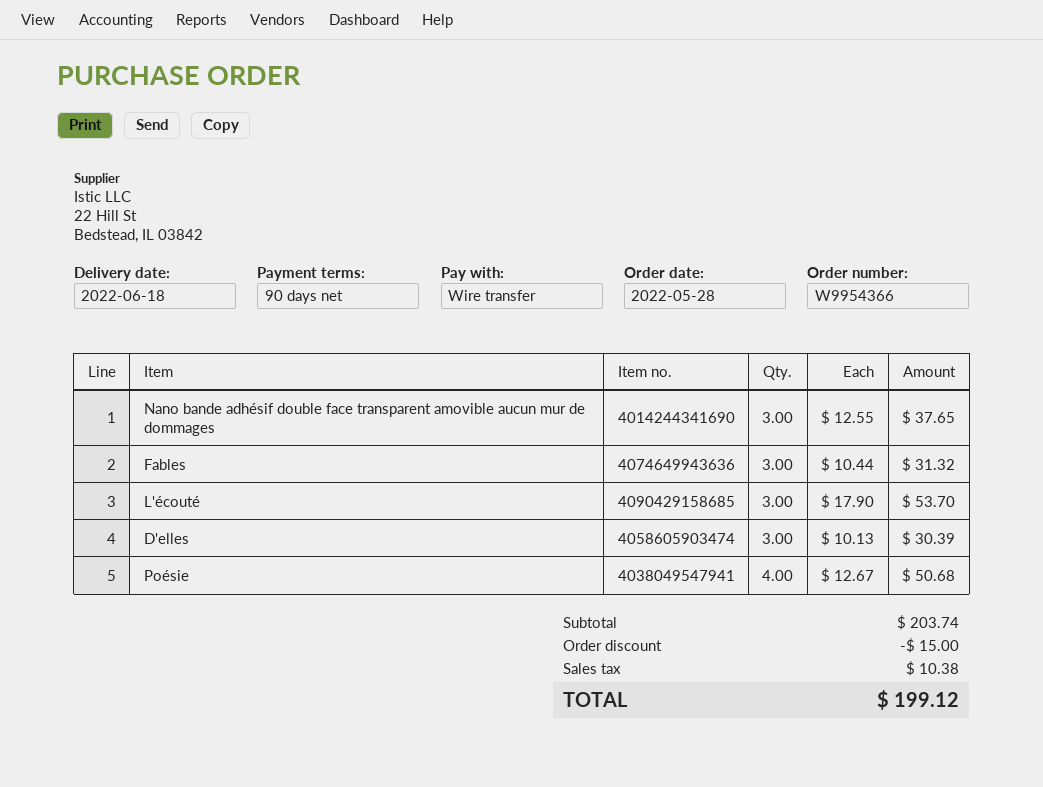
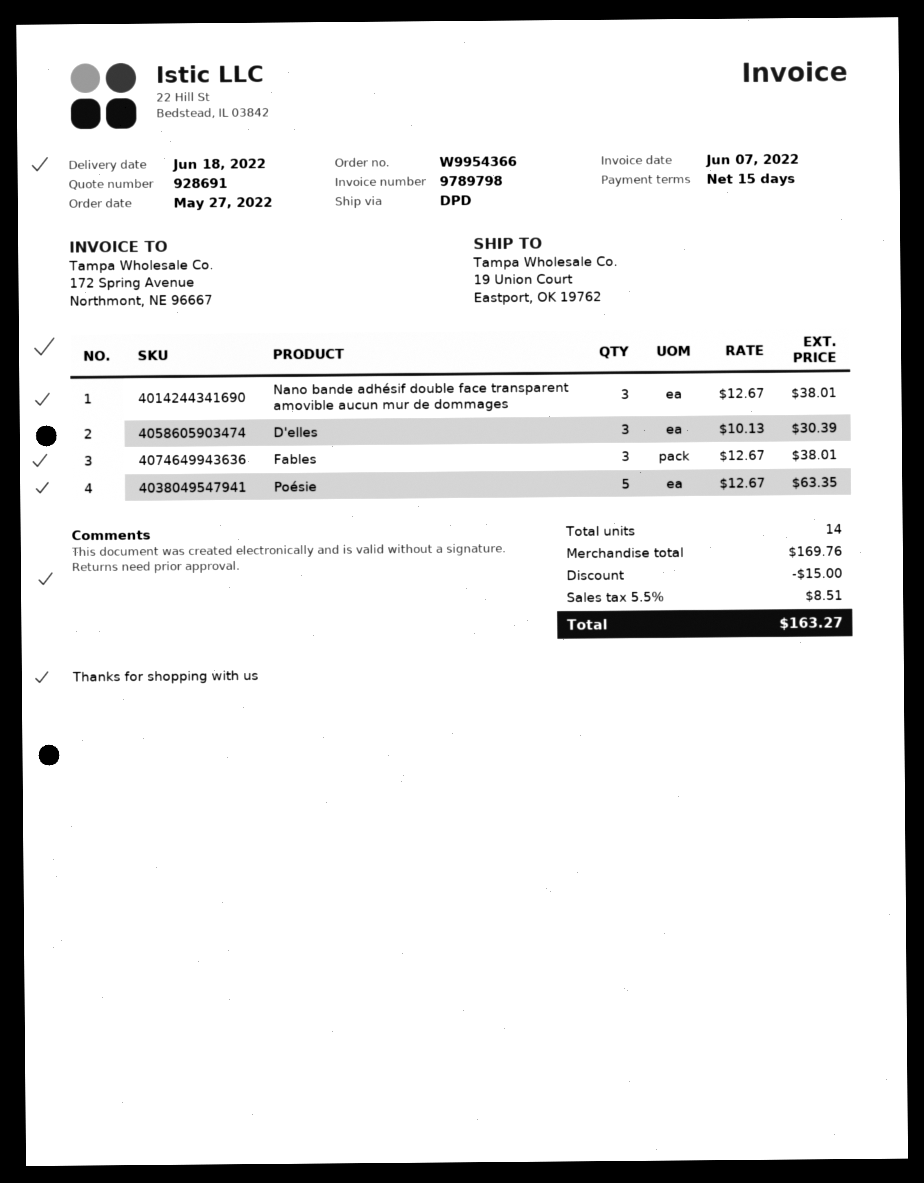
order date: 2022-05-28 -> 2022-05-27
payment terms: 90 days -> 15 days
Nano bande adhésif double face transparent amovible aucun mur de dommages: 3 x 12.55 = 37.65 -> 3 x 12.67 = 38.01
Fables: 3 x 10.44 = 31.32 -> 3 x 12.67 = 38.01
L'écouté: 3 x 17.90 = 53.70 -> none
Poésie: 4 x 12.67 = 50.68 -> 5 x 12.67 = 63.35
subtotal: 203.74 -> 169.76
tax: 10.38 -> 8.51
total: 199.12 -> 163.27

